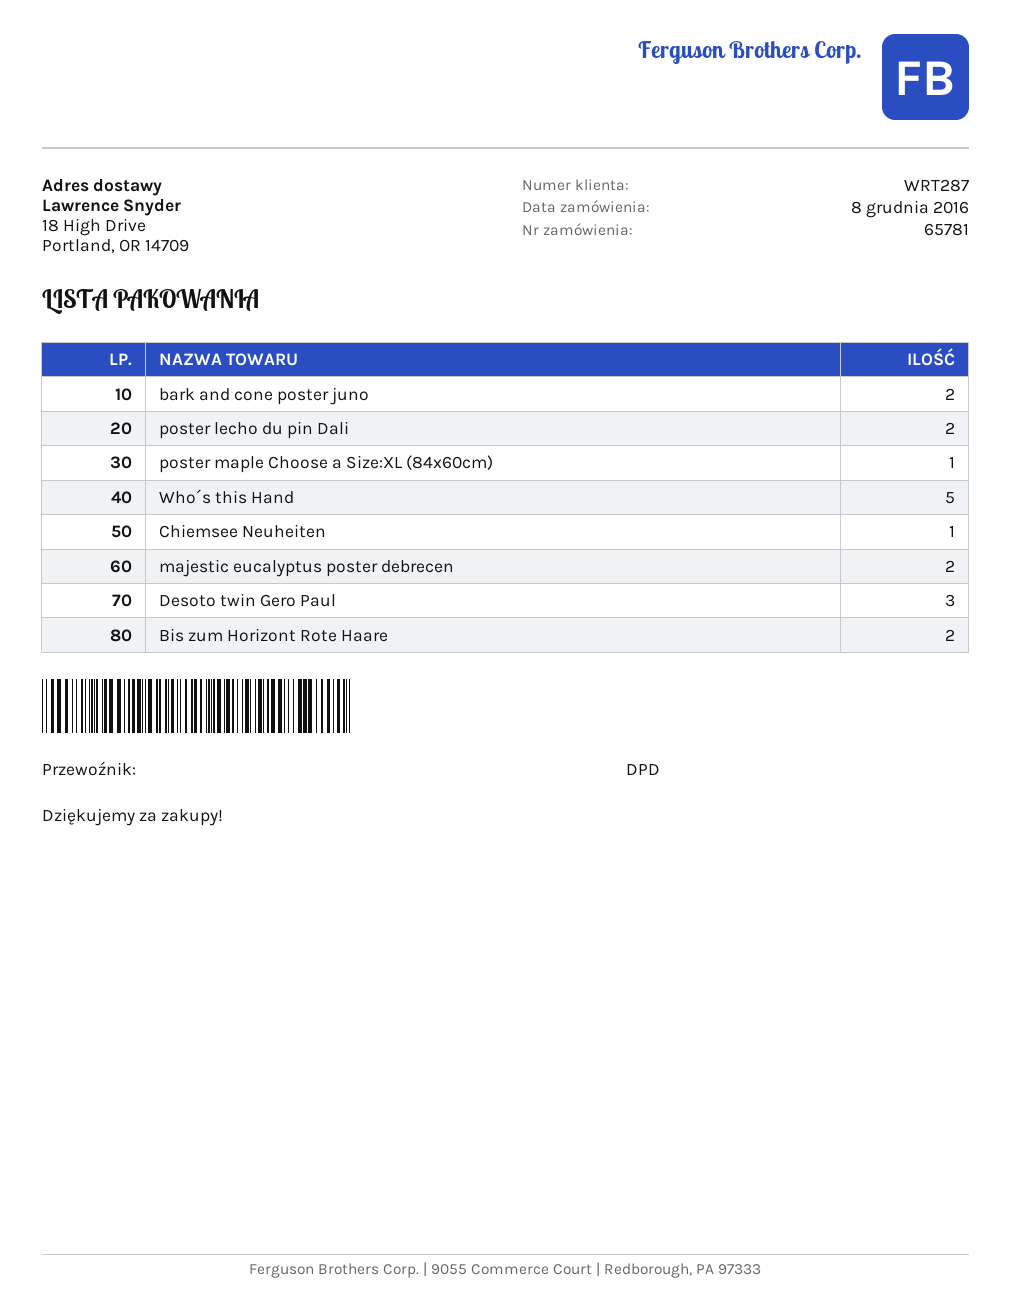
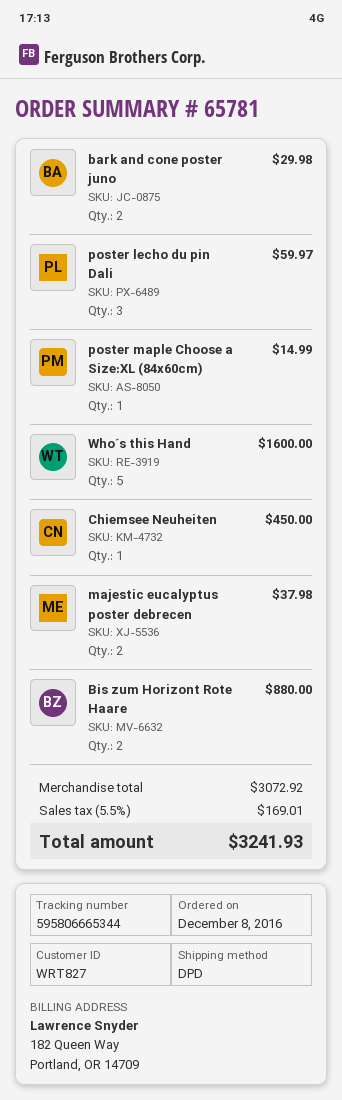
customer number: WRT287 -> WRT827
poster lecho du pin Dali: 2 -> 3
Desoto twin Gero Paul: 3 -> none

